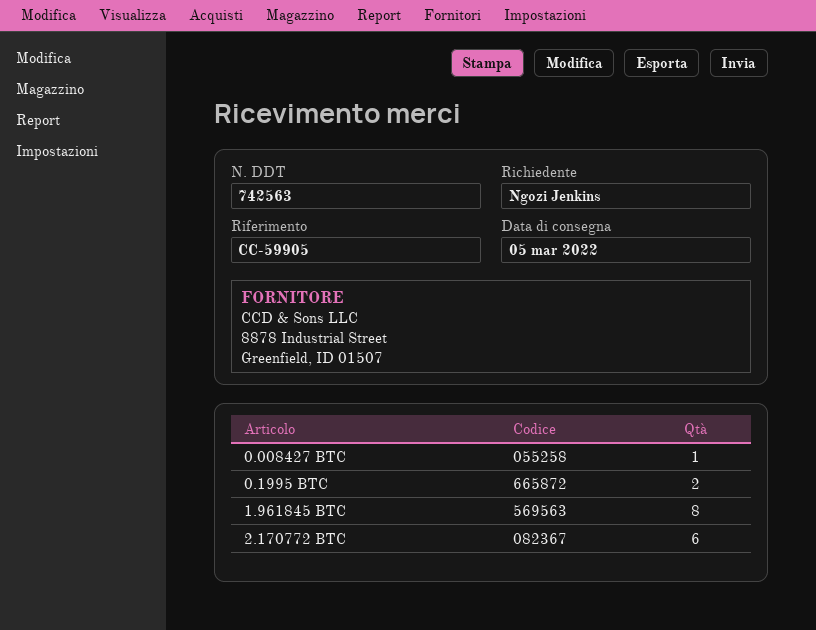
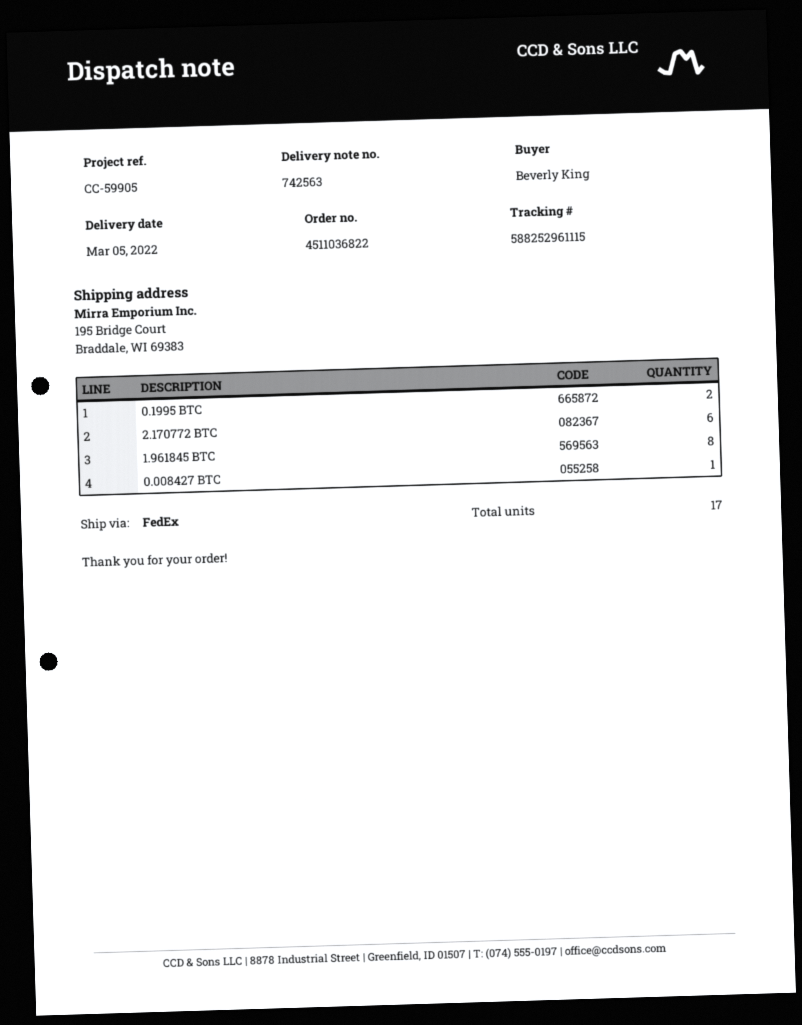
ordered by: Ngozi Jenkins -> Beverly King

